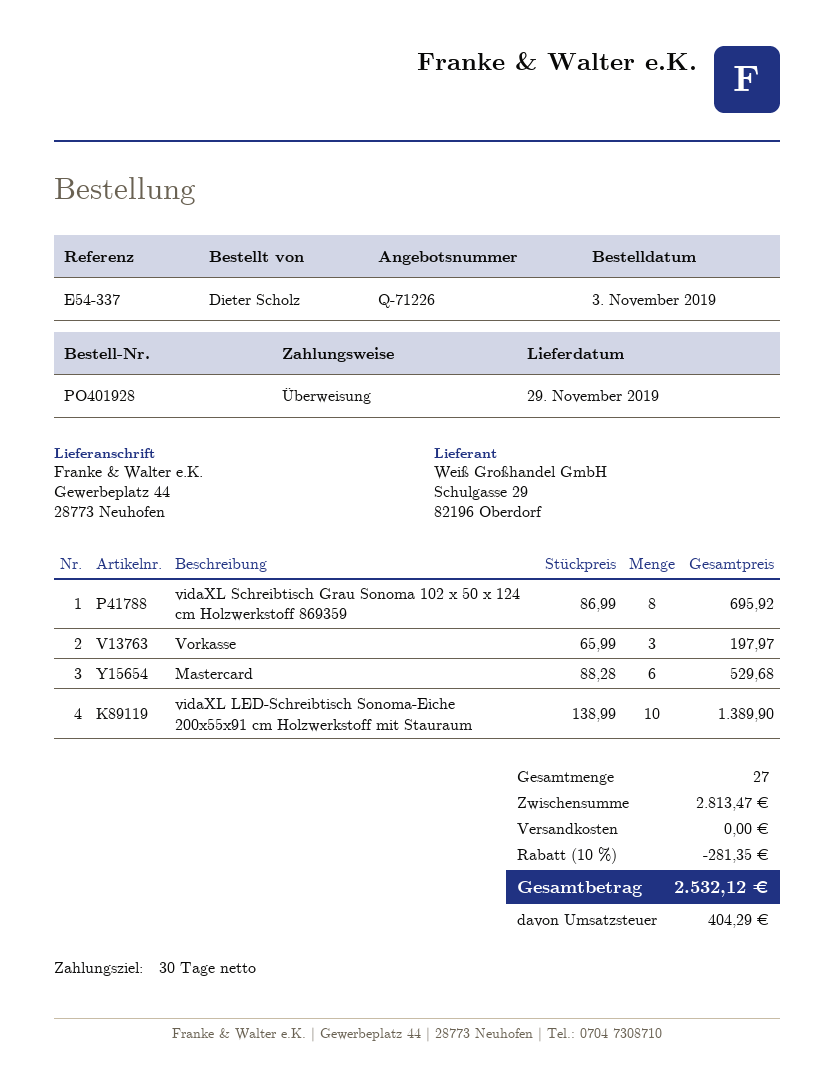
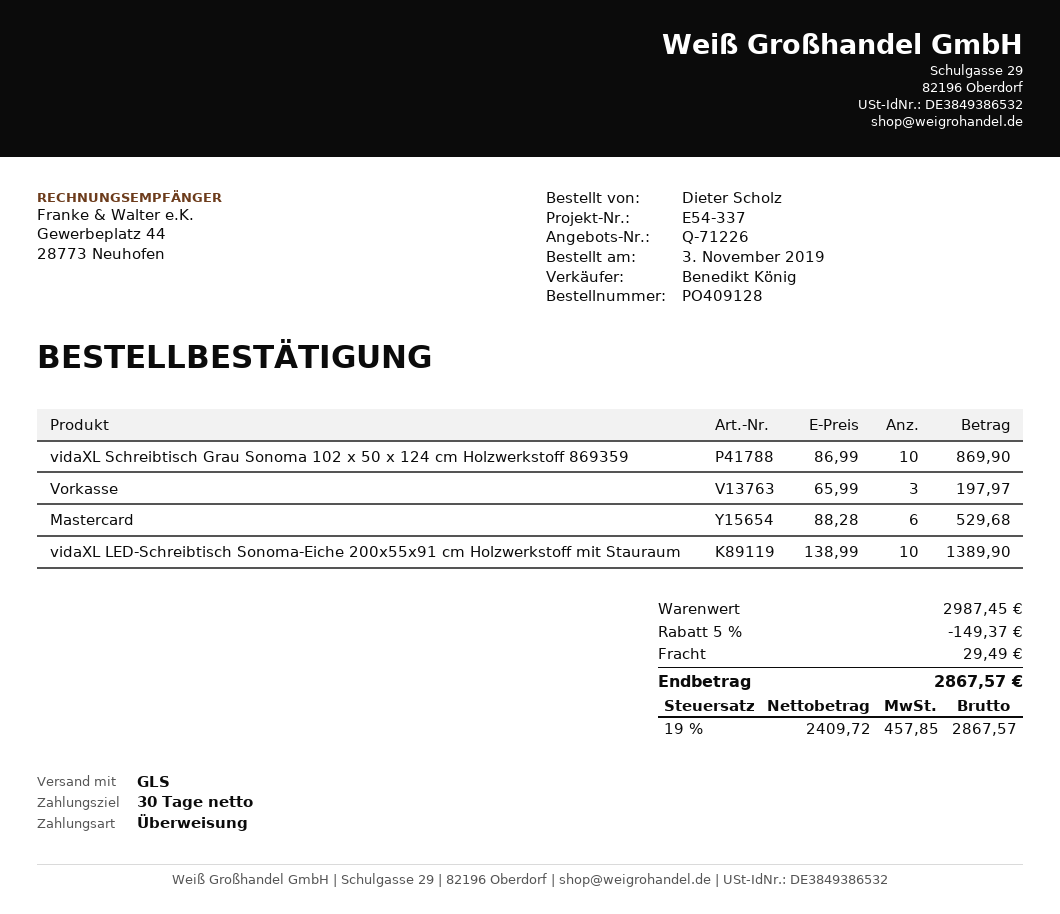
order number: PO401928 -> PO409128
vidaXL Schreibtisch Grau Sonoma 102 x 50 x 124 cm Holzwerkstoff 869359: 8 x 86.99 = 695.92 -> 10 x 86.99 = 869.90
subtotal: 2813.47 -> 2987.45
discount: 10% = 281.35 -> 5% = 149.37
shipping: 0.00 -> 29.49
tax: 404.29 -> 457.85
total: 2532.12 -> 2867.57

